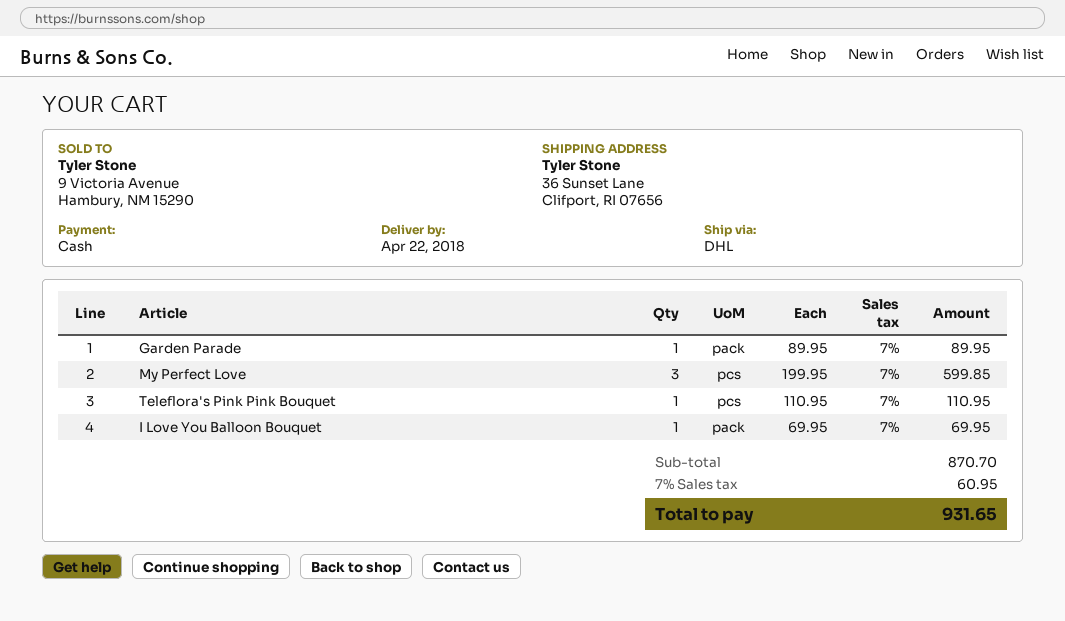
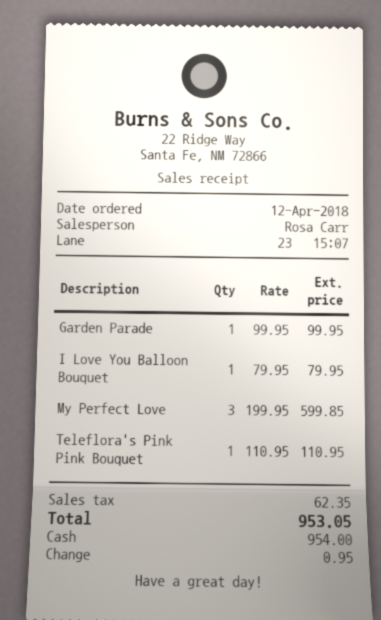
Garden Parade: 1 x 89.95 = 89.95 -> 1 x 99.95 = 99.95
I Love You Balloon Bouquet: 1 x 69.95 = 69.95 -> 1 x 79.95 = 79.95
tax: 60.95 -> 62.35
total: 931.65 -> 953.05

